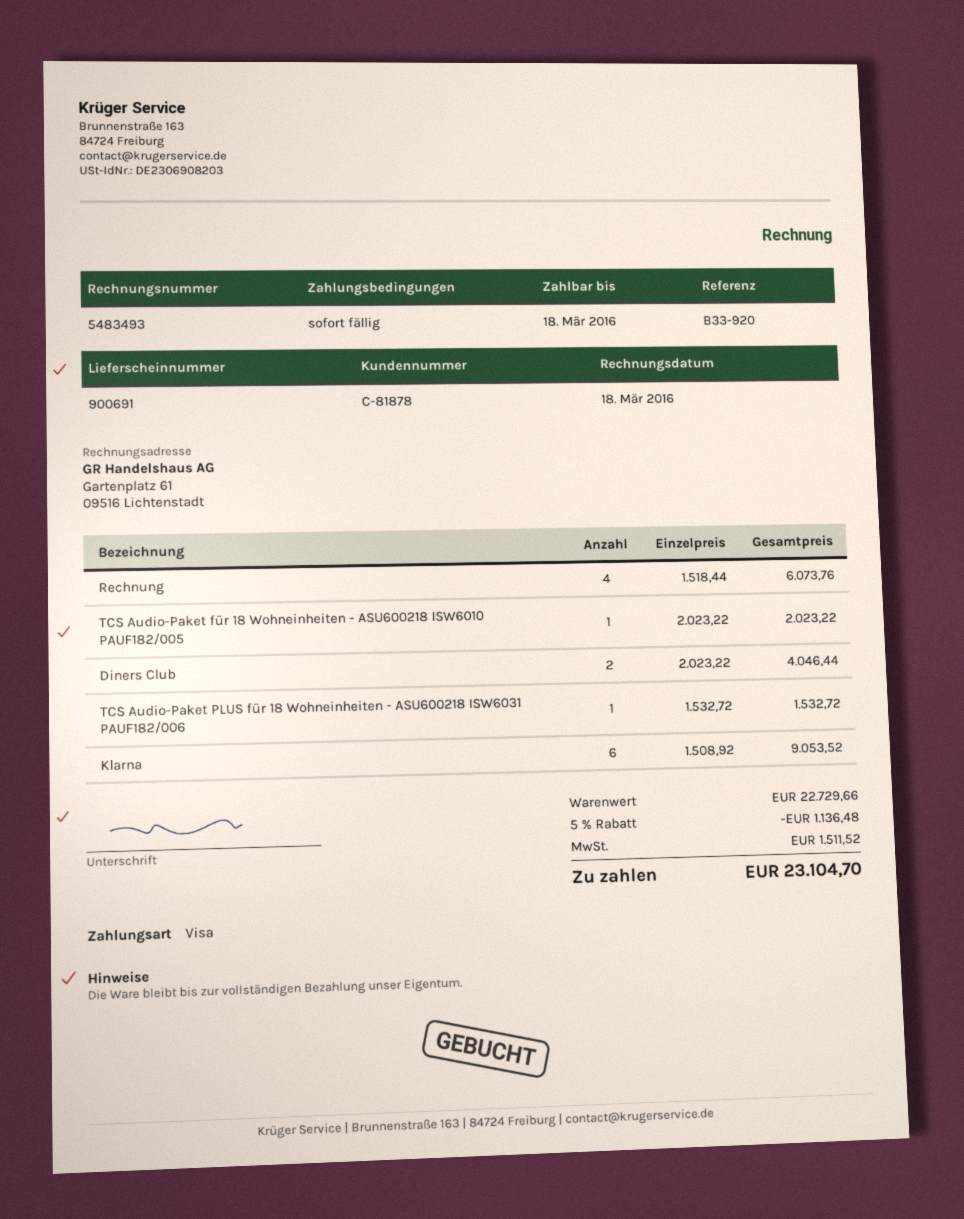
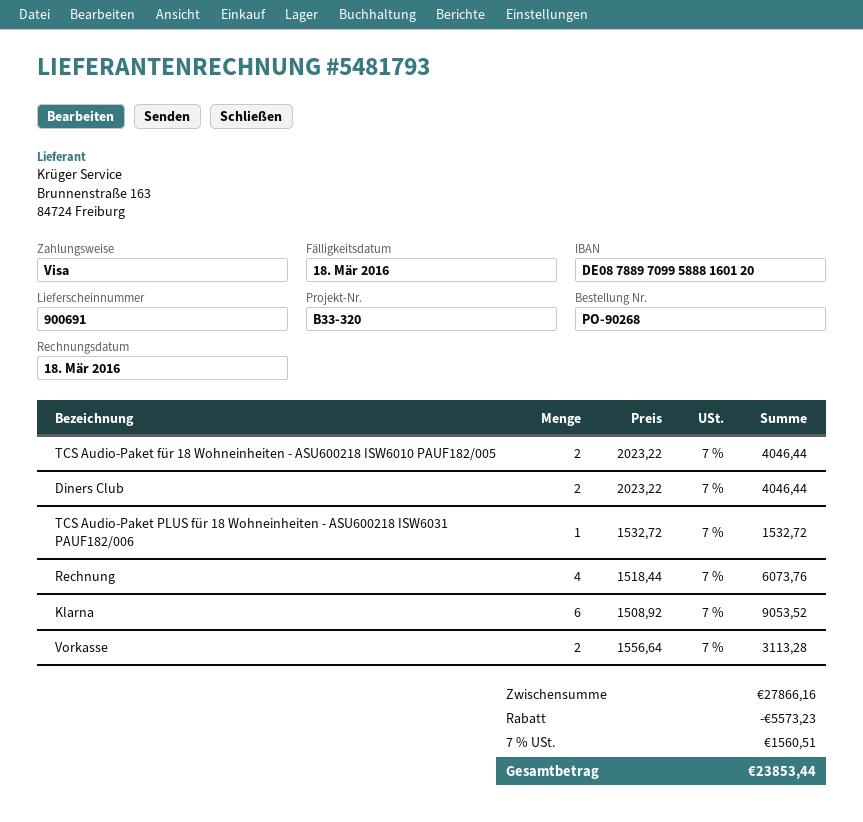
invoice number: 5483493 -> 5481793
reference: B33-920 -> B33-320
TCS Audio-Paket für 18 Wohneinheiten - ASU600218 ISW6010 PAUF182/005: 1 x 2023.22 = 2023.22 -> 2 x 2023.22 = 4046.44
Vorkasse: none -> 2 x 1556.64 = 3113.28
subtotal: 22729.66 -> 27866.16
discount: 1136.48 -> 5573.23
tax: 1511.52 -> 1560.51
total: 23104.70 -> 23853.44

